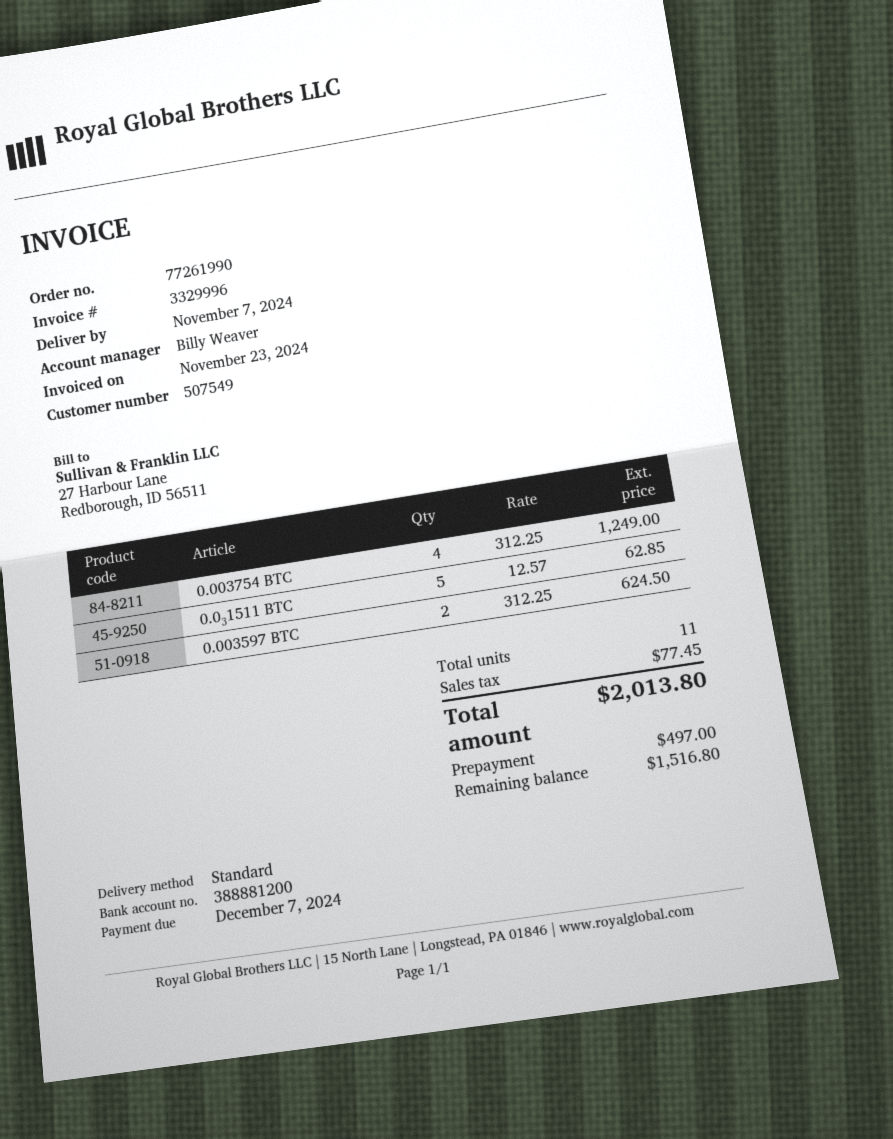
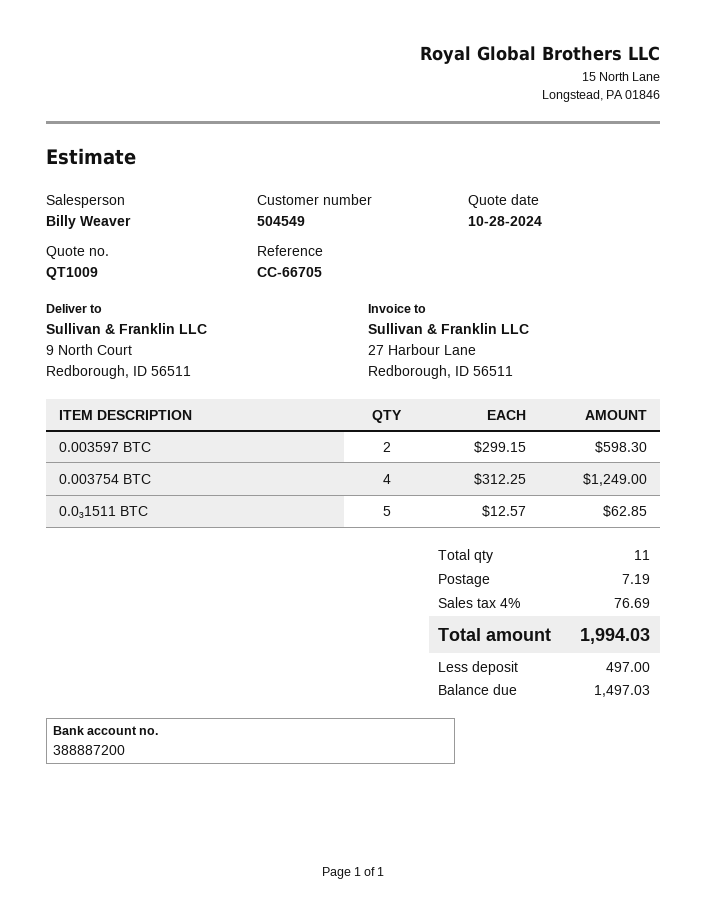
customer number: 507549 -> 504549
bank account: 388881200 -> 388887200
0.003597 BTC: 2 x 312.25 = 624.50 -> 2 x 299.15 = 598.30
shipping: none -> 7.19
tax: 77.45 -> 76.69
total: 2013.80 -> 1994.03
balance: 1516.80 -> 1497.03

